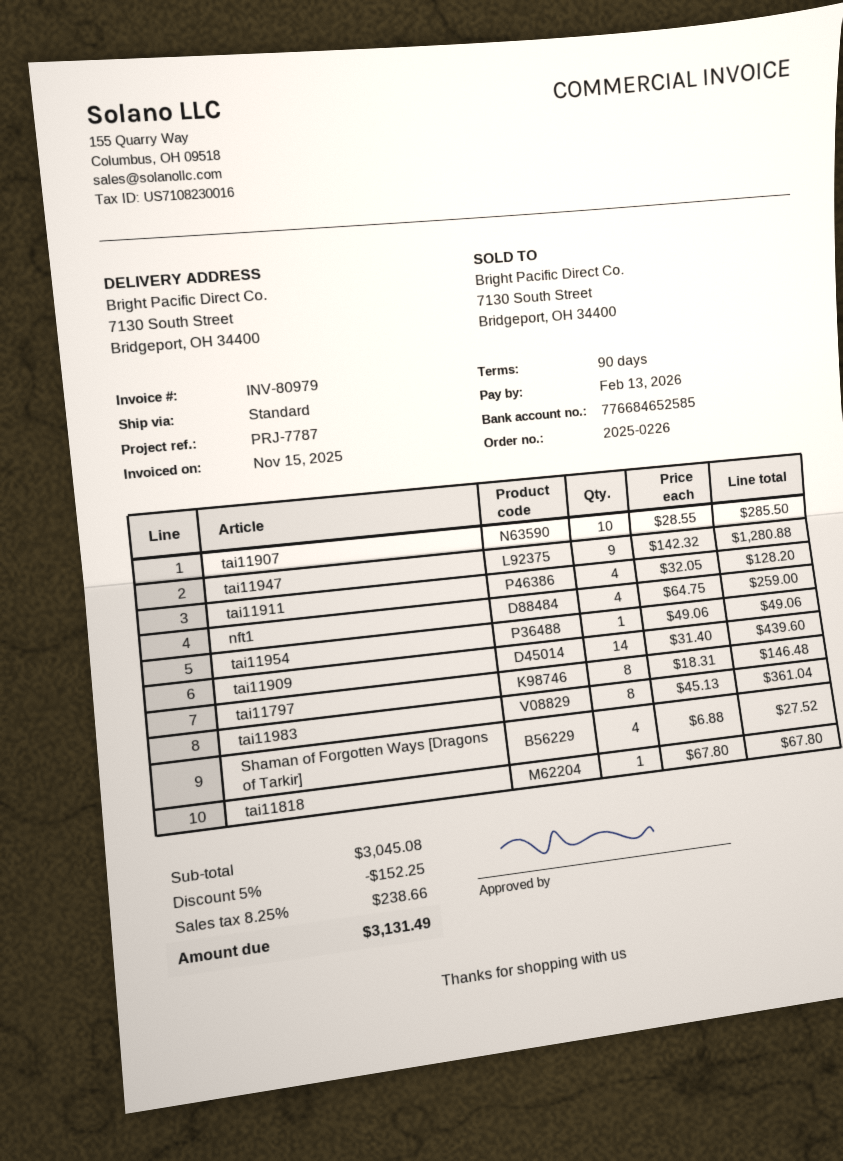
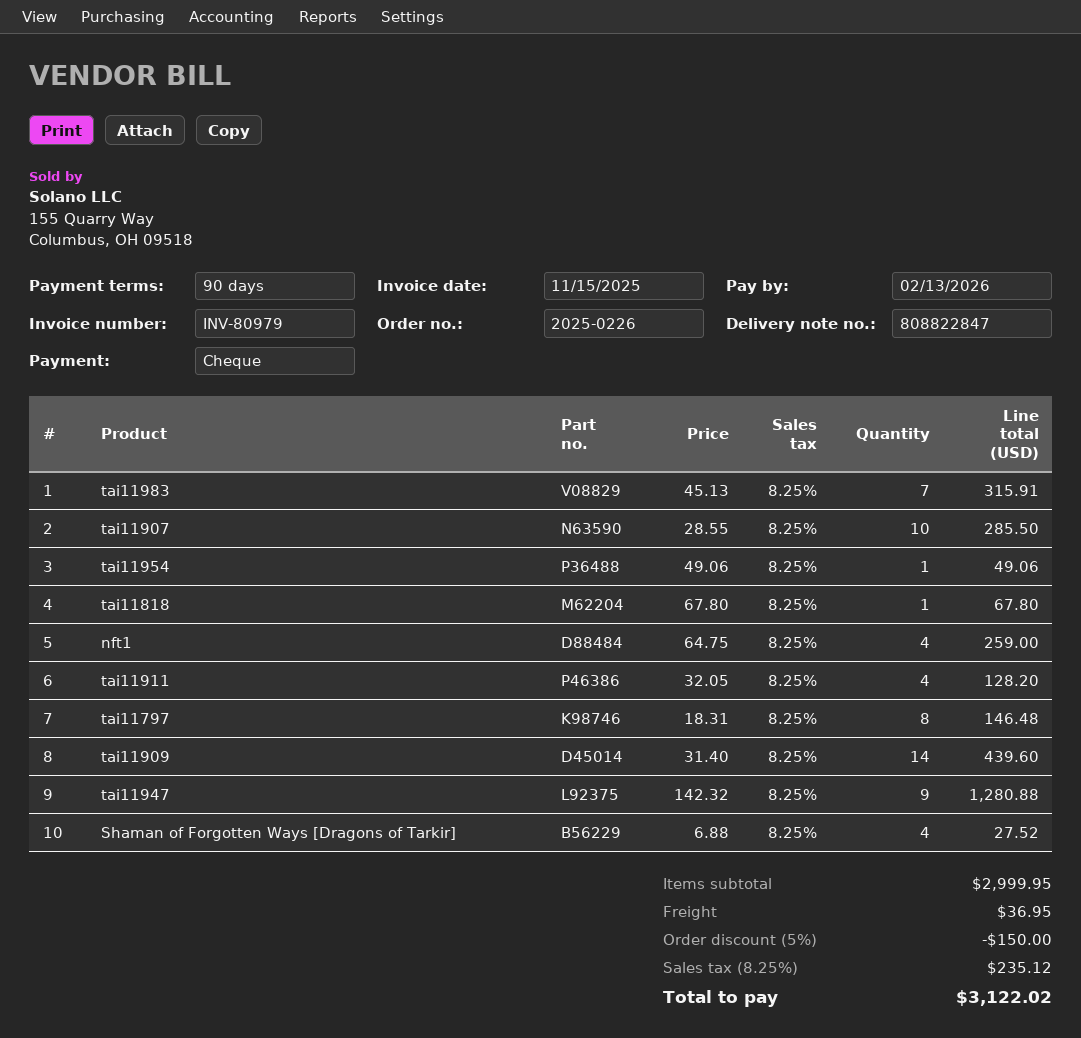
tai11983: 8 x 45.13 = 361.04 -> 7 x 45.13 = 315.91
subtotal: 3045.08 -> 2999.95
discount: 5% = 152.25 -> 5% = 150.00
shipping: none -> 36.95
tax: 8.25% = 238.66 -> 8.25% = 235.12
total: 3131.49 -> 3122.02

